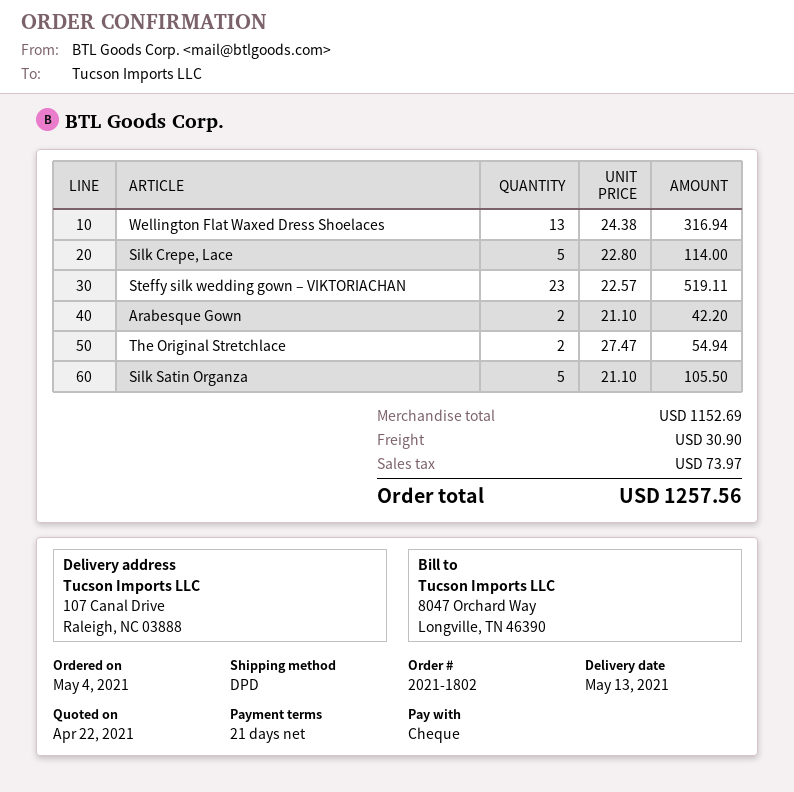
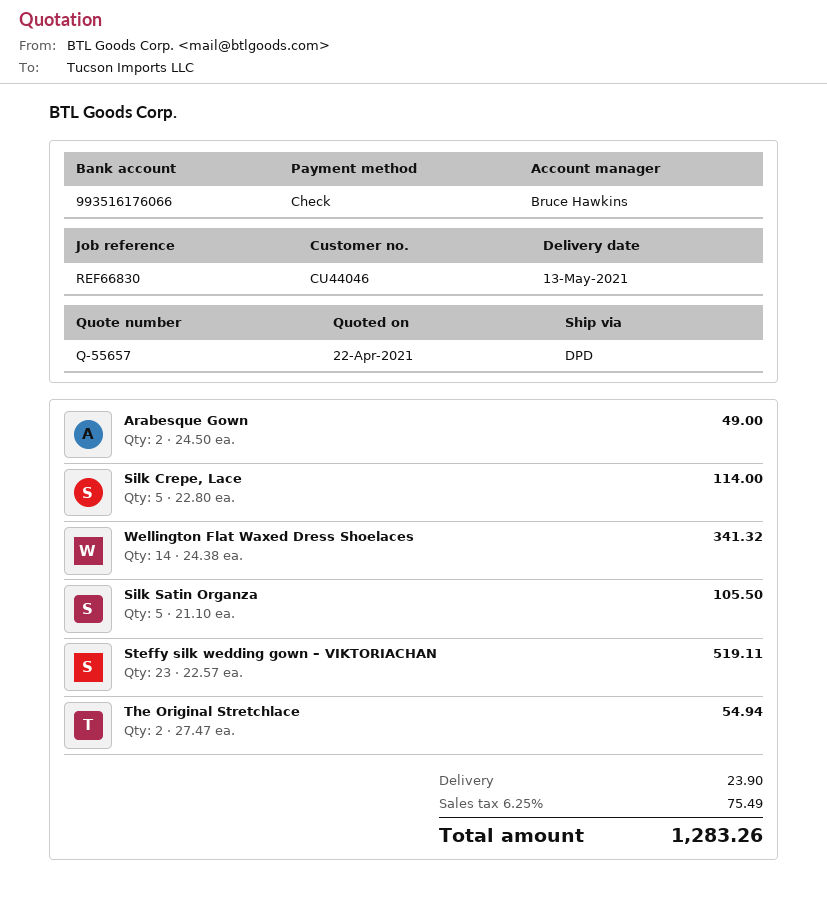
Wellington Flat Waxed Dress Shoelaces: 13 x 24.38 = 316.94 -> 14 x 24.38 = 341.32
Arabesque Gown: 2 x 21.10 = 42.20 -> 2 x 24.50 = 49.00
shipping: 30.90 -> 23.90
tax: 73.97 -> 75.49
total: 1257.56 -> 1283.26

